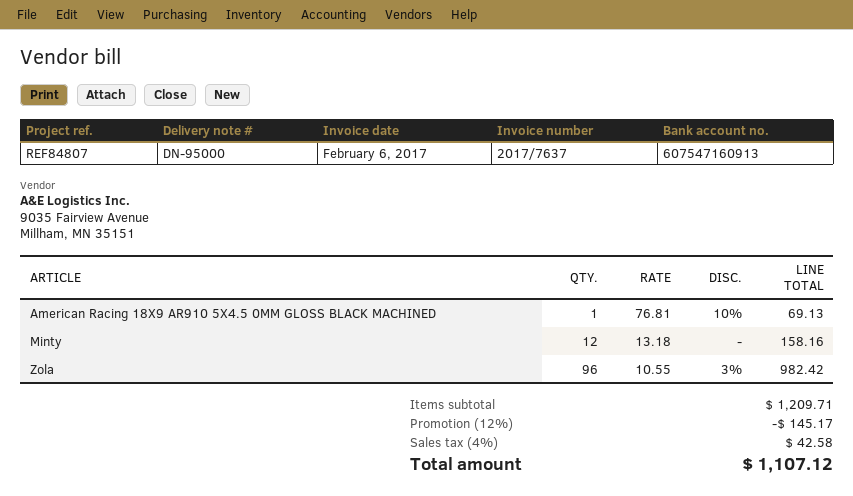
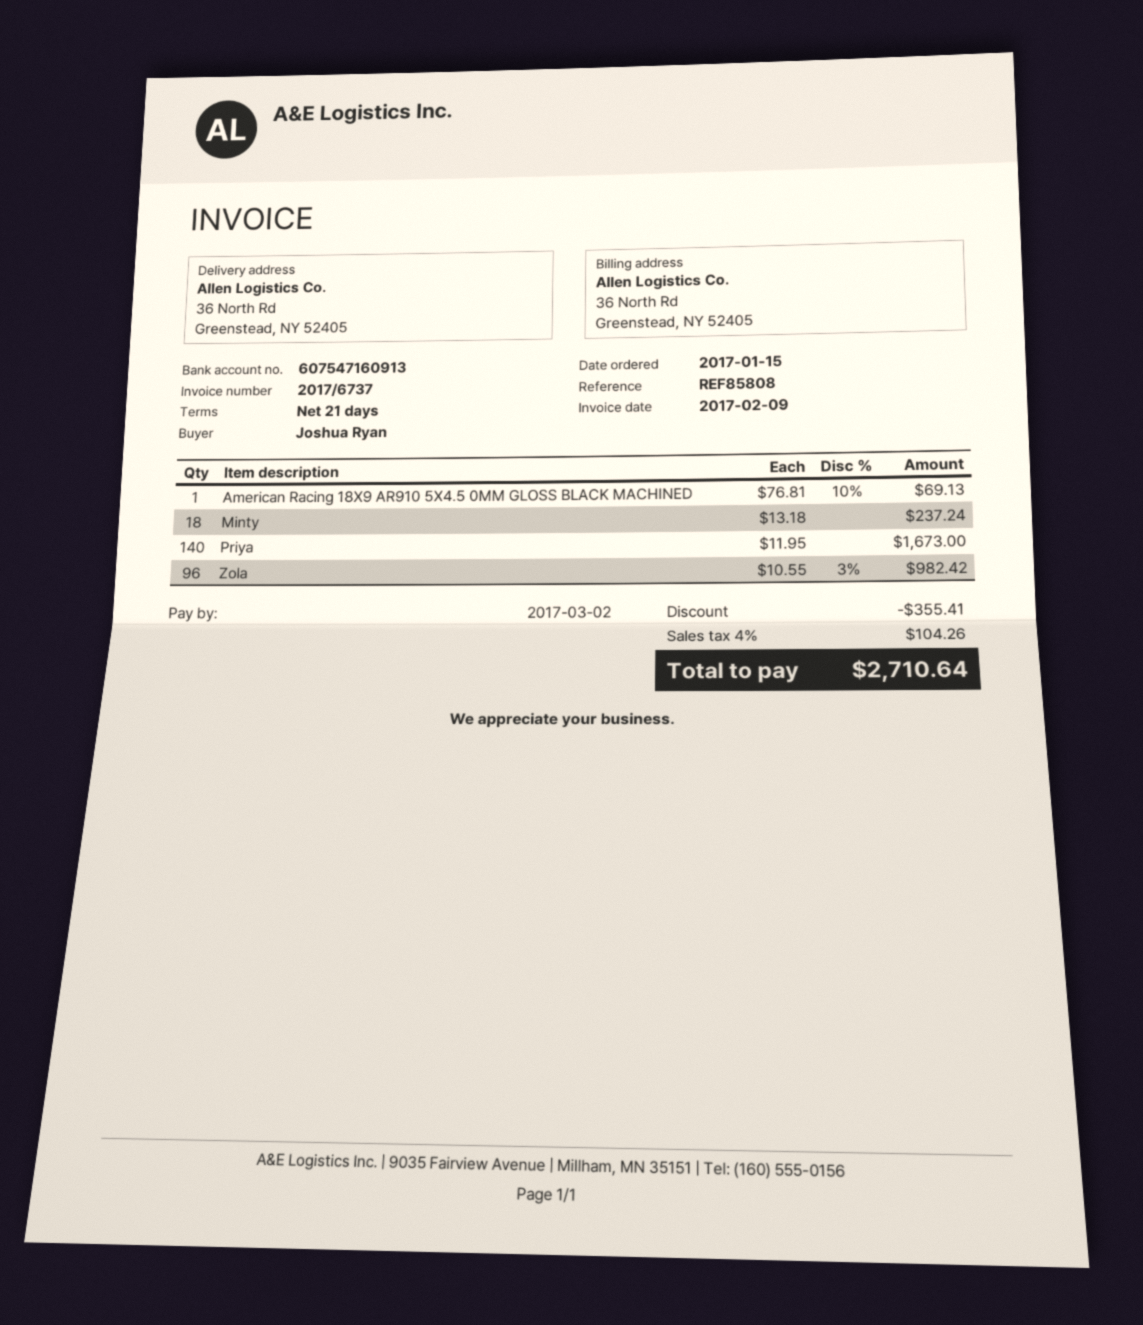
invoice number: 2017/7637 -> 2017/6737
invoice date: 2017-02-06 -> 2017-02-09
reference: REF84807 -> REF85808
Minty: 12 x 13.18 = 158.16 -> 18 x 13.18 = 237.24
Priya: none -> 140 x 11.95 = 1673.00
discount: 145.17 -> 355.41
tax: 4% = 42.58 -> 4% = 104.26
total: 1107.12 -> 2710.64

